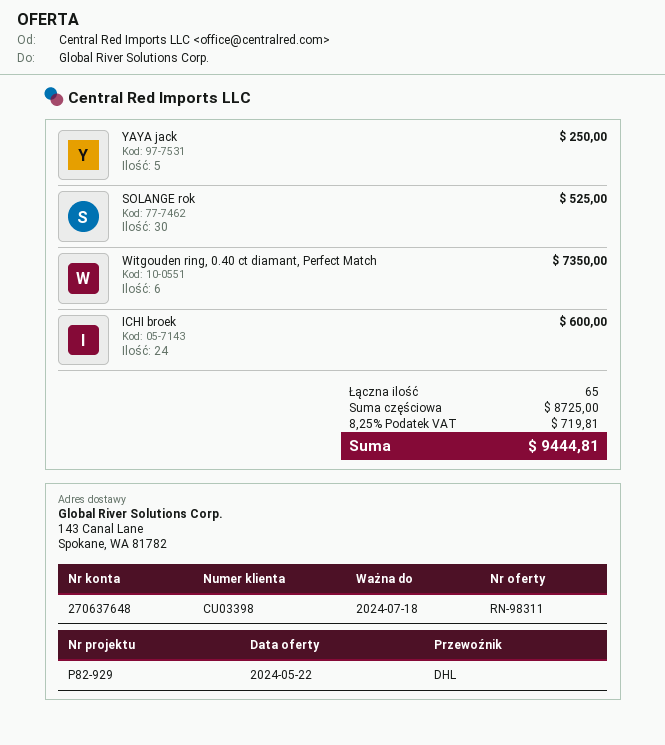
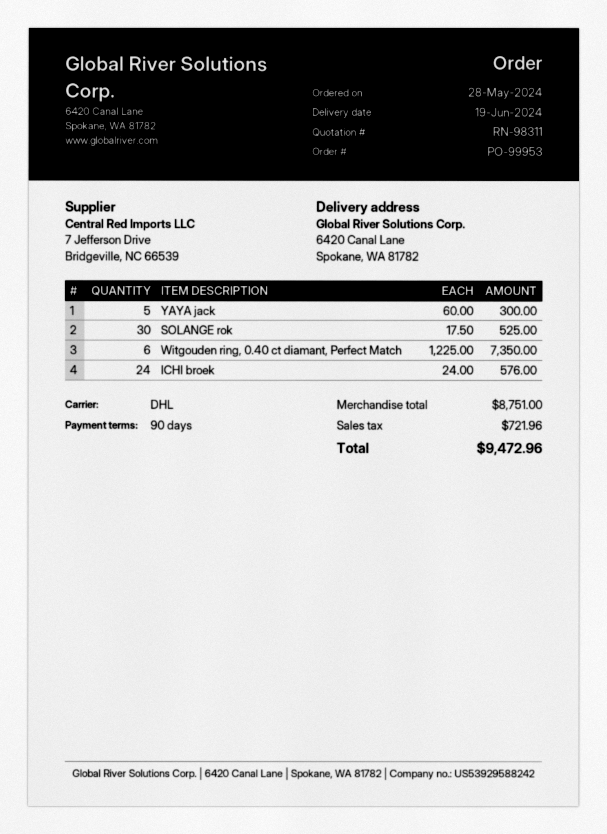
ship to: 143 Canal Lane, Spokane, WA 81782 -> 6420 Canal Lane, Spokane, WA 81782
YAYA jack: 5 for 250.00 -> 5 for 300.00
ICHI broek: 24 for 600.00 -> 24 for 576.00
subtotal: 8725.00 -> 8751.00
tax: 719.81 -> 721.96
total: 9444.81 -> 9472.96

